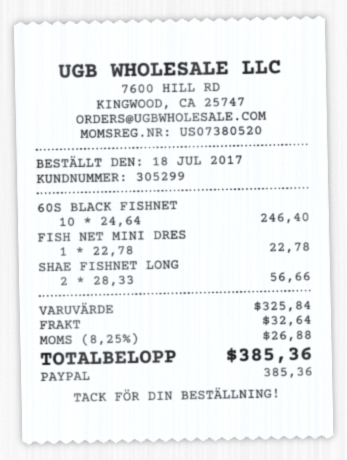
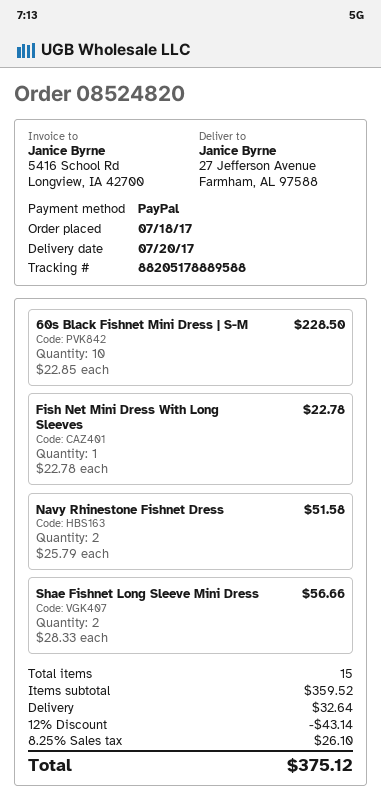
60S BLACK FISHNET: 10 x 24.64 = 246.40 -> 10 x 22.85 = 228.50
Navy Rhinestone Fishnet Dress: none -> 2 x 25.79 = 51.58
subtotal: 325.84 -> 359.52
discount: none -> 12% = 43.14
tax: 8.25% = 26.88 -> 8.25% = 26.10
total: 385.36 -> 375.12

